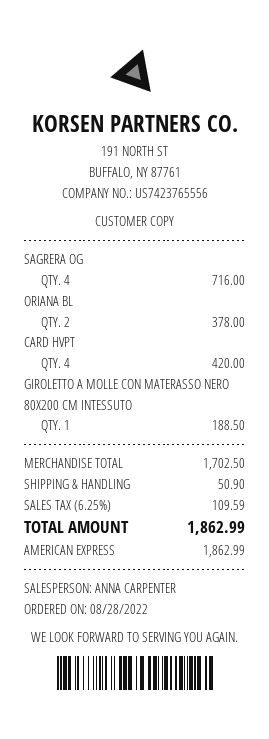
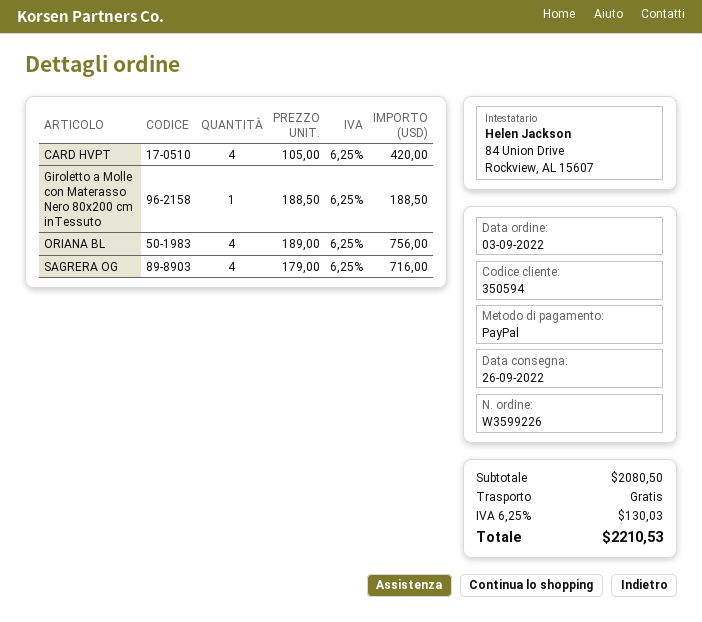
order date: 2022-08-28 -> 2022-09-03
payment method: American Express -> PayPal
ORIANA BL: 2 for 378.00 -> 4 for 756.00
subtotal: 1702.50 -> 2080.50
shipping: 50.90 -> 0.00
tax: 6.25% = 109.59 -> 6.25% = 130.03
total: 1862.99 -> 2210.53

